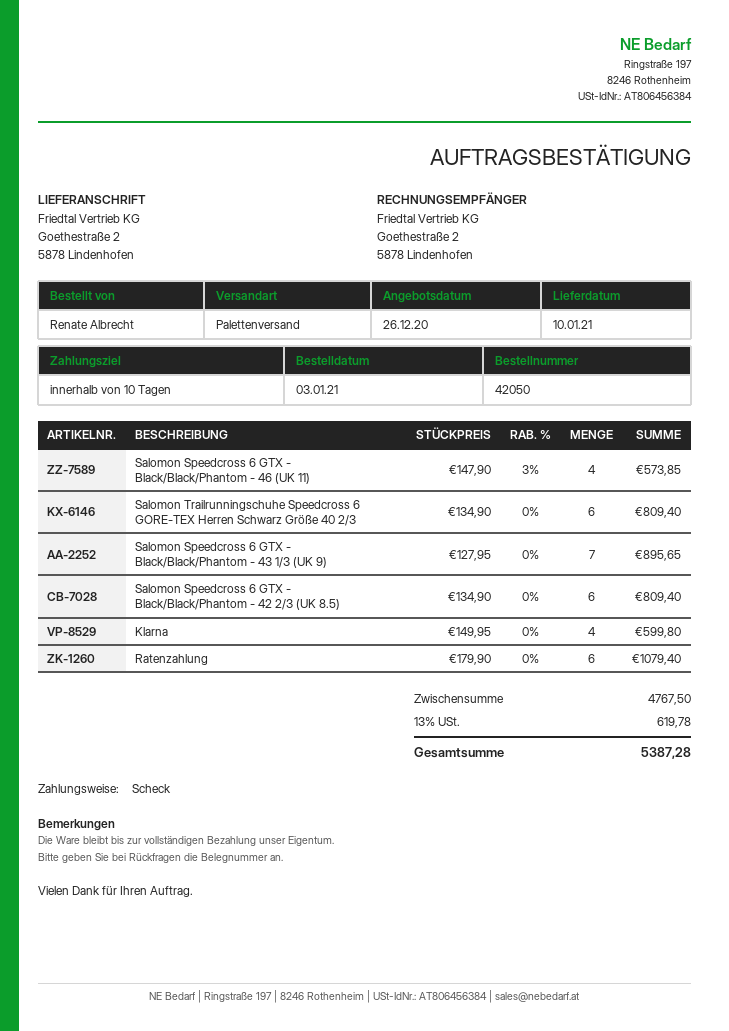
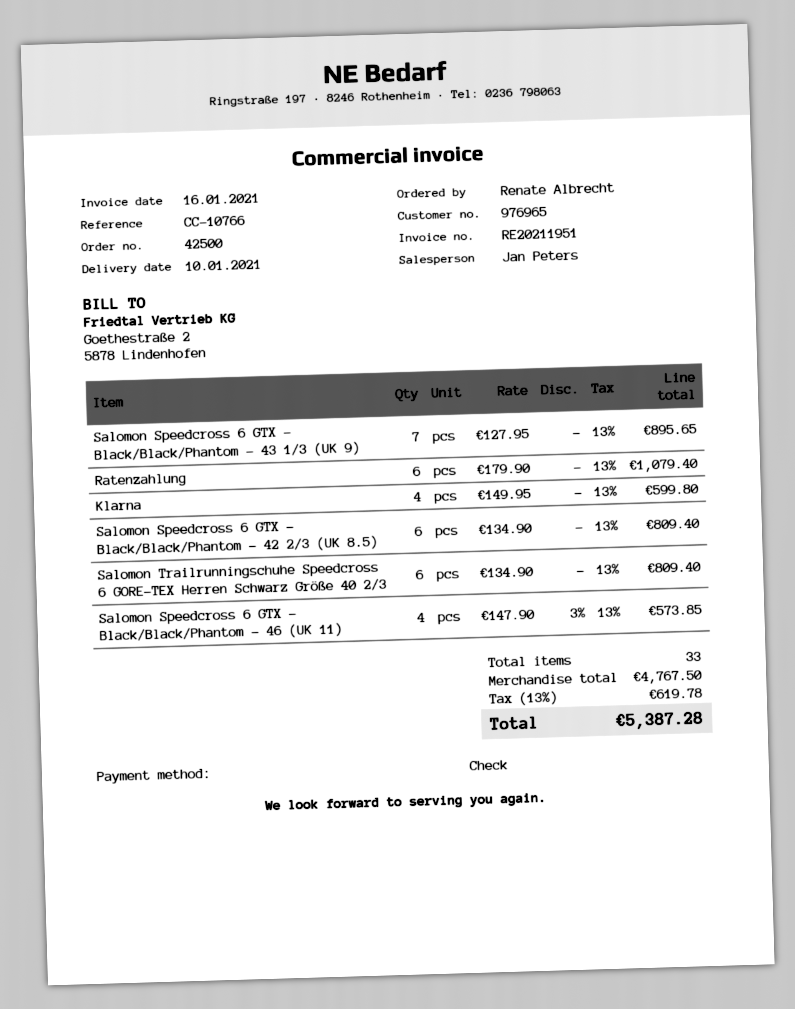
order number: 42050 -> 42500

